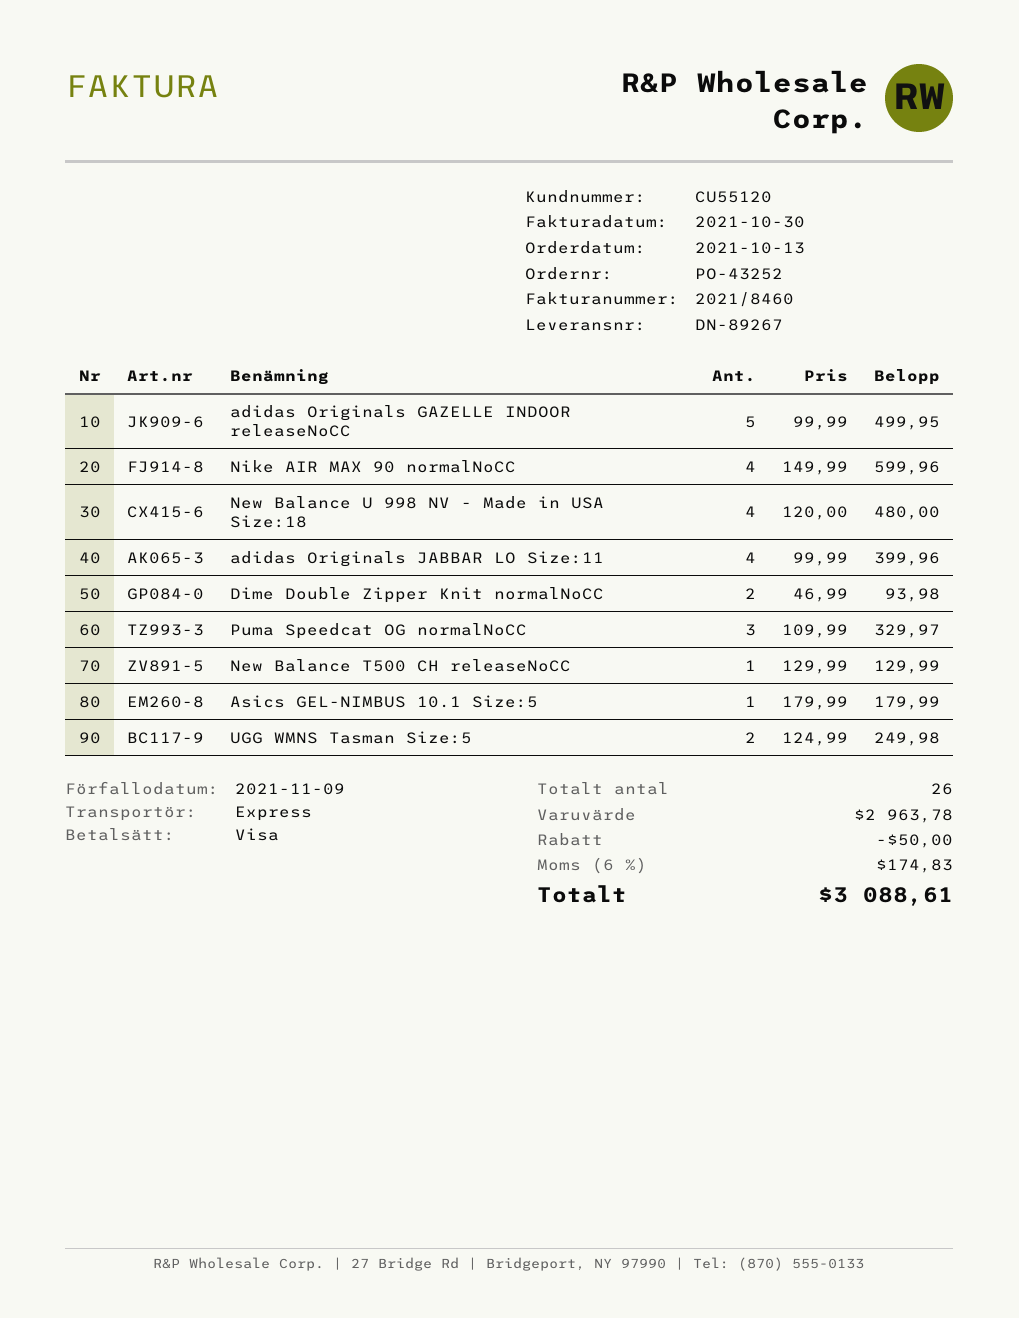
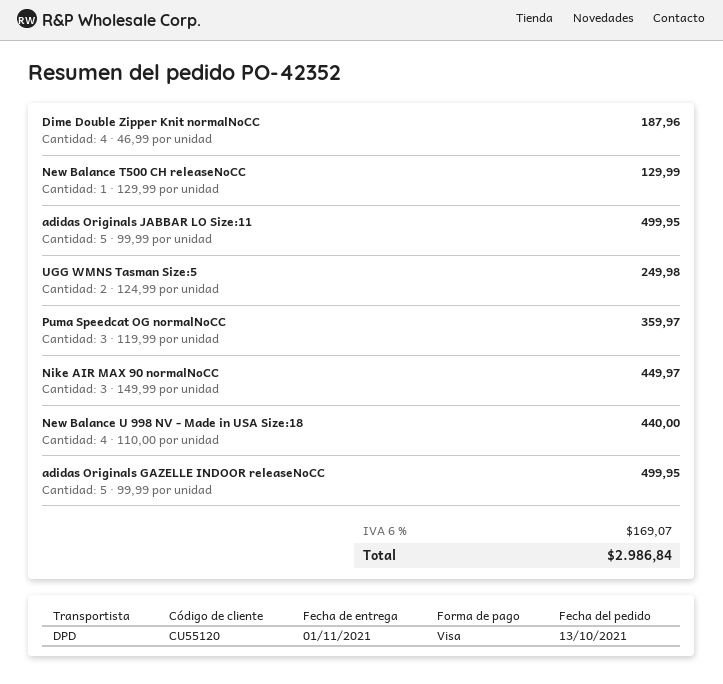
order number: PO-43252 -> PO-42352
shipping method: express -> DPD
Nike AIR MAX 90 normalNoCC: 4 x 149.99 = 599.96 -> 3 x 149.99 = 449.97
New Balance U 998 NV - Made in USA Size:18: 4 x 120.00 = 480.00 -> 4 x 110.00 = 440.00
adidas Originals JABBAR LO Size:11: 4 x 99.99 = 399.96 -> 5 x 99.99 = 499.95
Dime Double Zipper Knit normalNoCC: 2 x 46.99 = 93.98 -> 4 x 46.99 = 187.96
Puma Speedcat OG normalNoCC: 3 x 109.99 = 329.97 -> 3 x 119.99 = 359.97
Asics GEL-NIMBUS 10.1 Size:5: 1 x 179.99 = 179.99 -> none
discount: 50.00 -> none
tax: 6% = 174.83 -> 6% = 169.07
total: 3088.61 -> 2986.84

